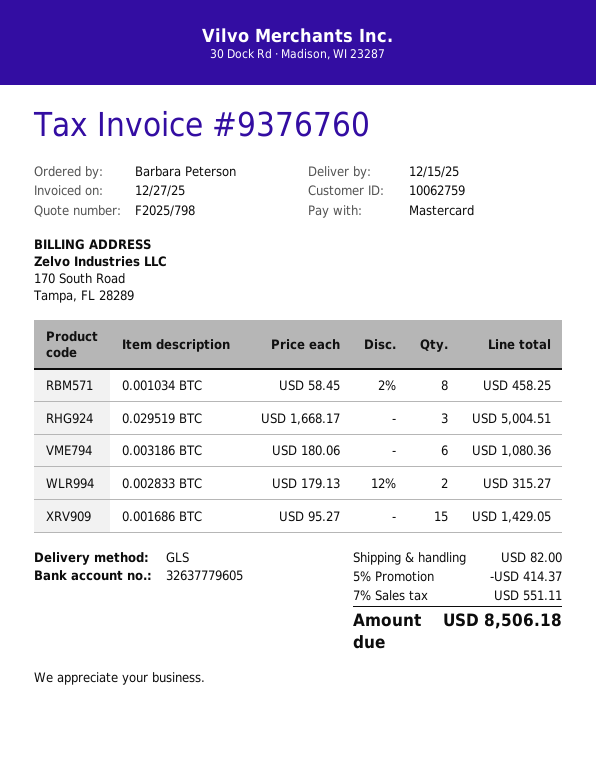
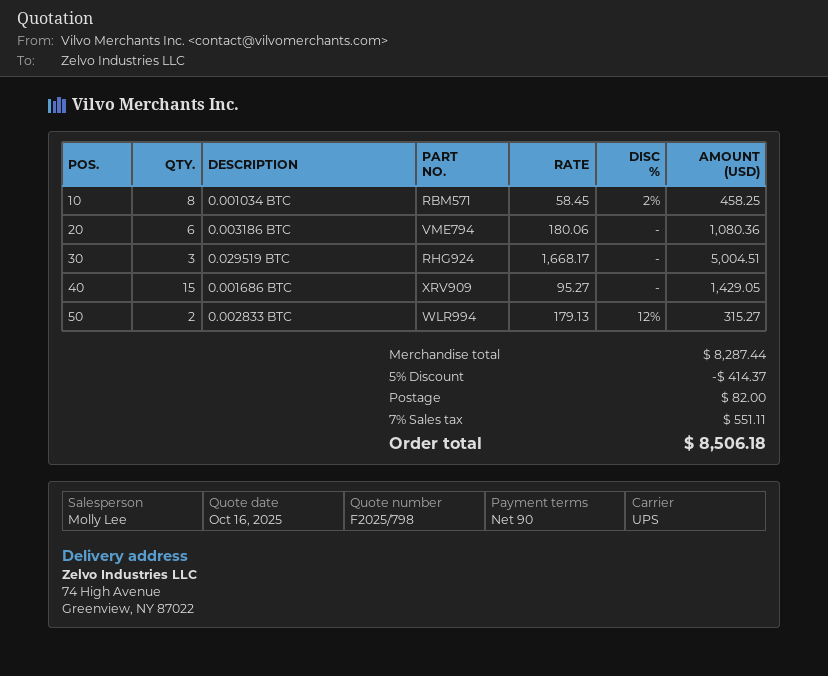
shipping method: GLS -> UPS

